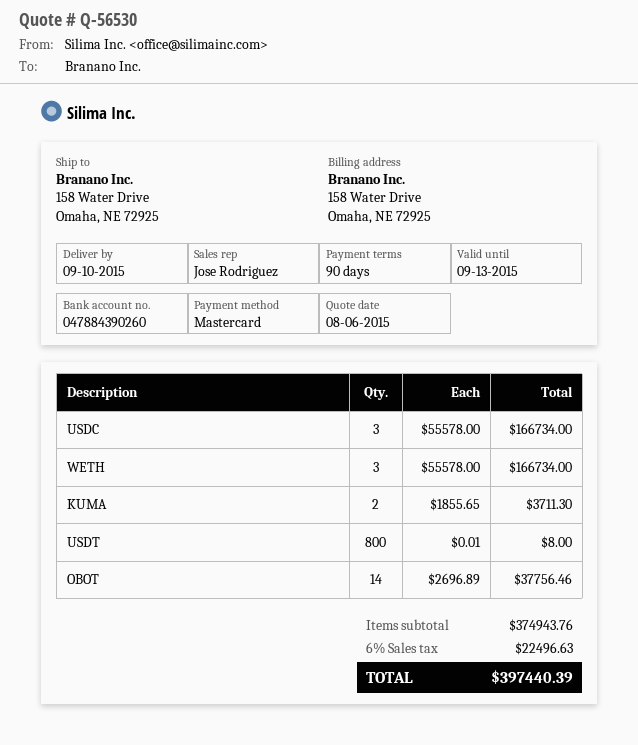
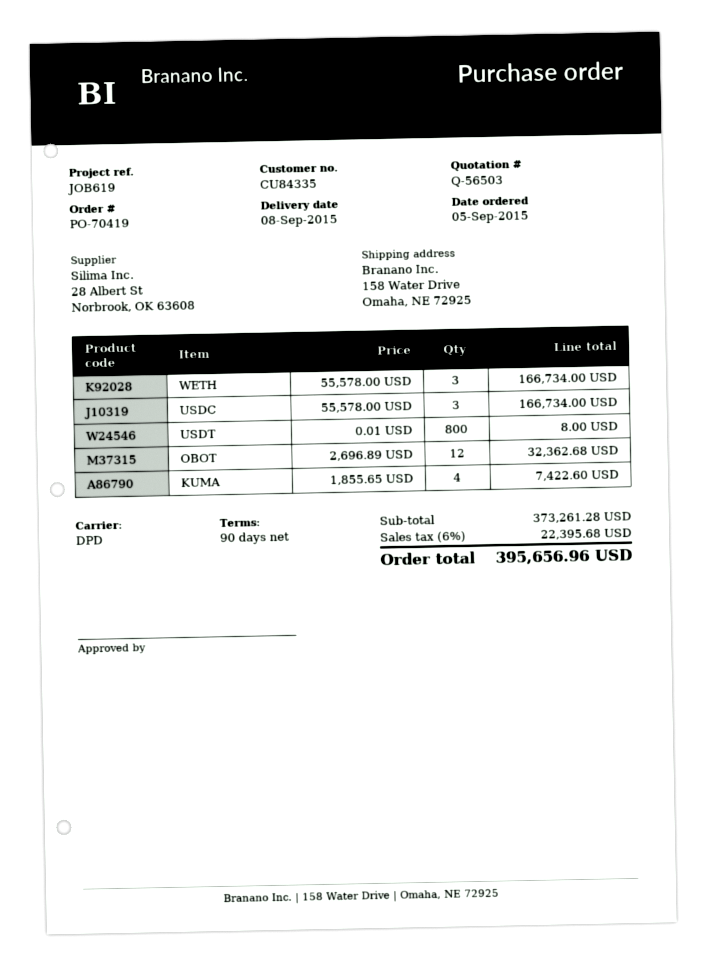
quote number: Q-56530 -> Q-56503
delivery date: 2015-09-10 -> 2015-09-08
KUMA: 2 x 1855.65 = 3711.30 -> 4 x 1855.65 = 7422.60
OBOT: 14 x 2696.89 = 37756.46 -> 12 x 2696.89 = 32362.68
subtotal: 374943.76 -> 373261.28
tax: 6% = 22496.63 -> 6% = 22395.68
total: 397440.39 -> 395656.96

